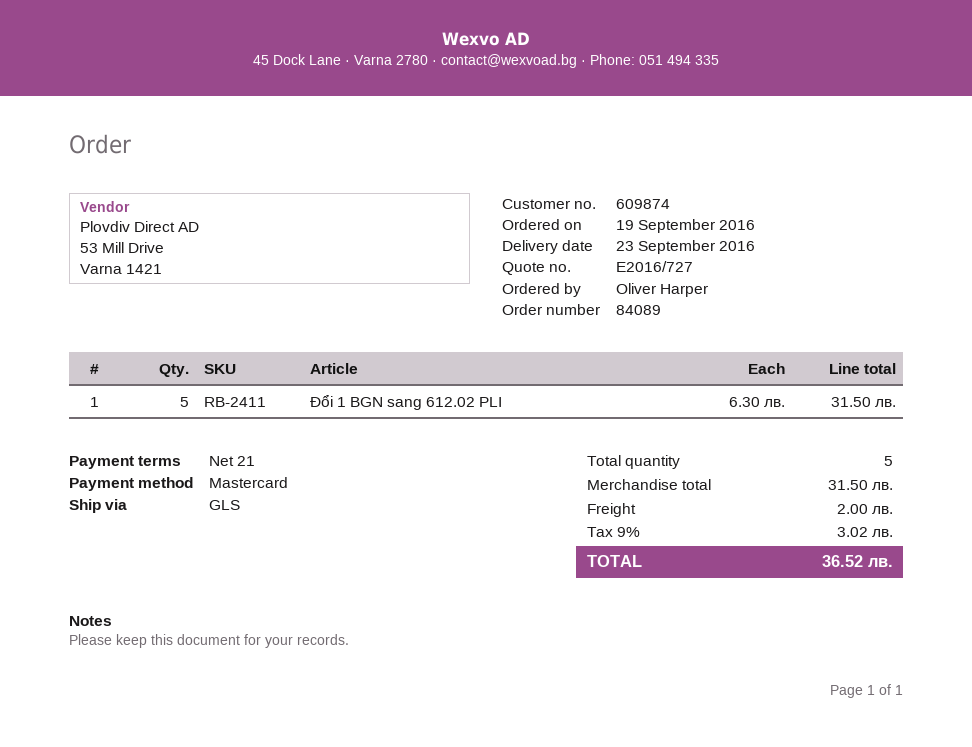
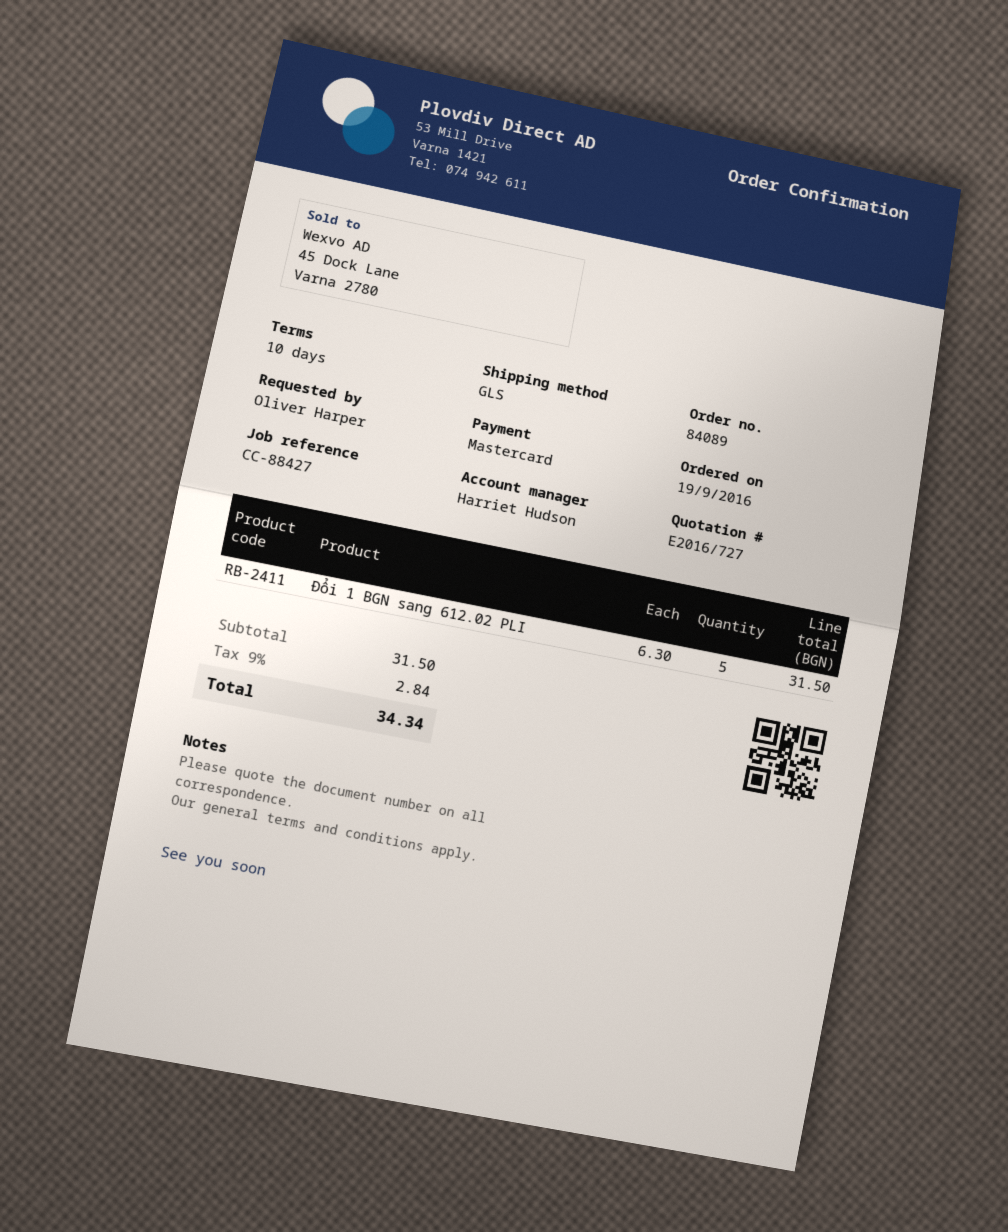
payment terms: 21 days -> 10 days
shipping: 2.00 -> none
tax: 9% = 3.02 -> 9% = 2.84
total: 36.52 -> 34.34

